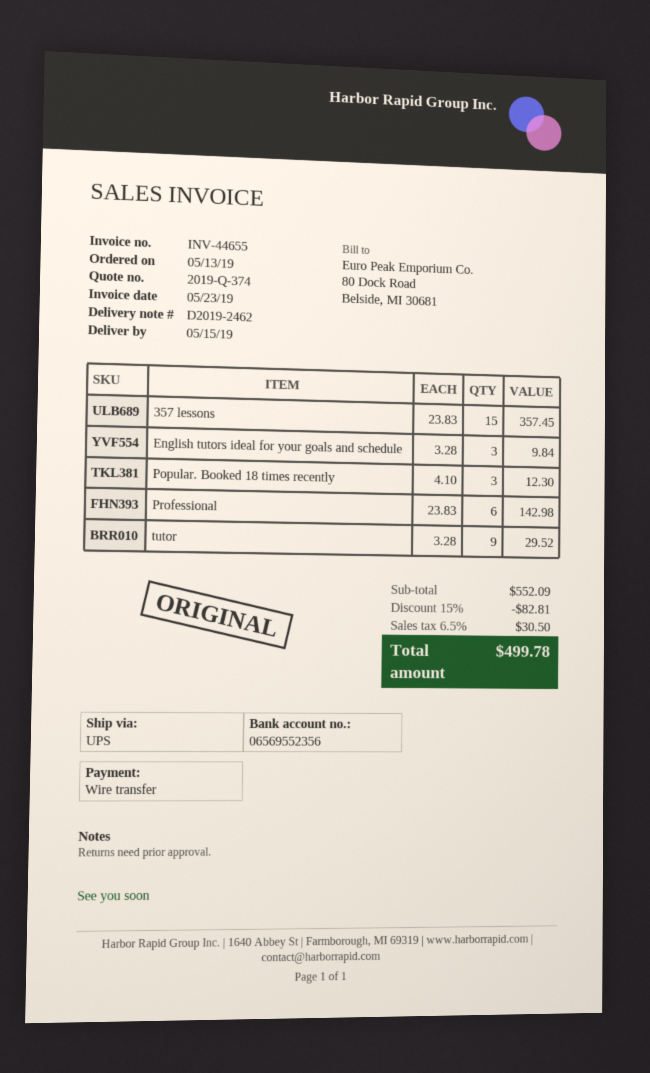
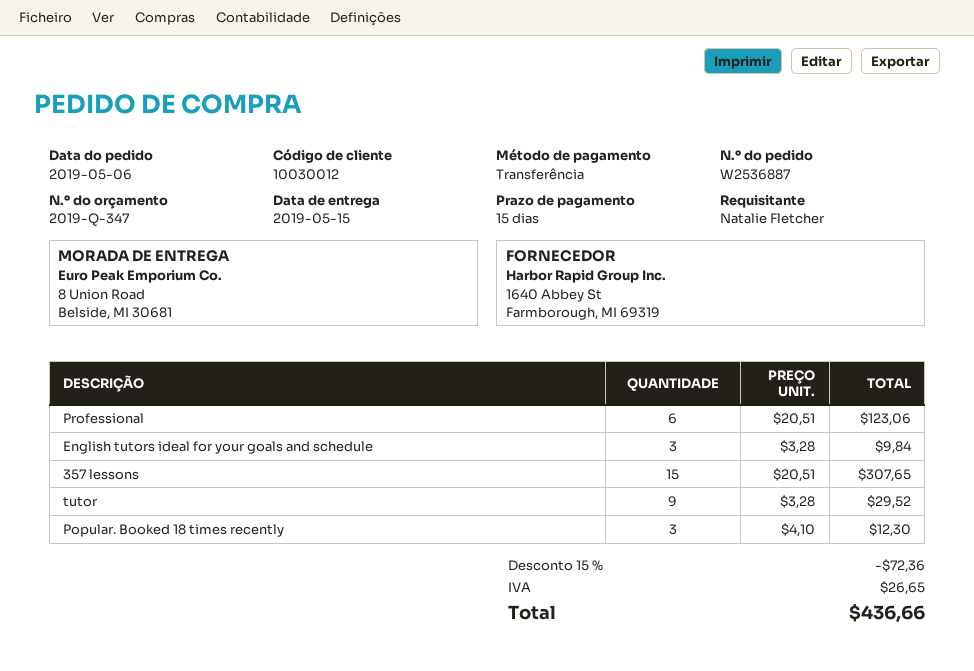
quote number: 2019-Q-374 -> 2019-Q-347
order date: 2019-05-13 -> 2019-05-06
357 lessons: 15 x 23.83 = 357.45 -> 15 x 20.51 = 307.65
Professional: 6 x 23.83 = 142.98 -> 6 x 20.51 = 123.06
discount: 15% = 82.81 -> 15% = 72.36
tax: 30.50 -> 26.65
total: 499.78 -> 436.66

